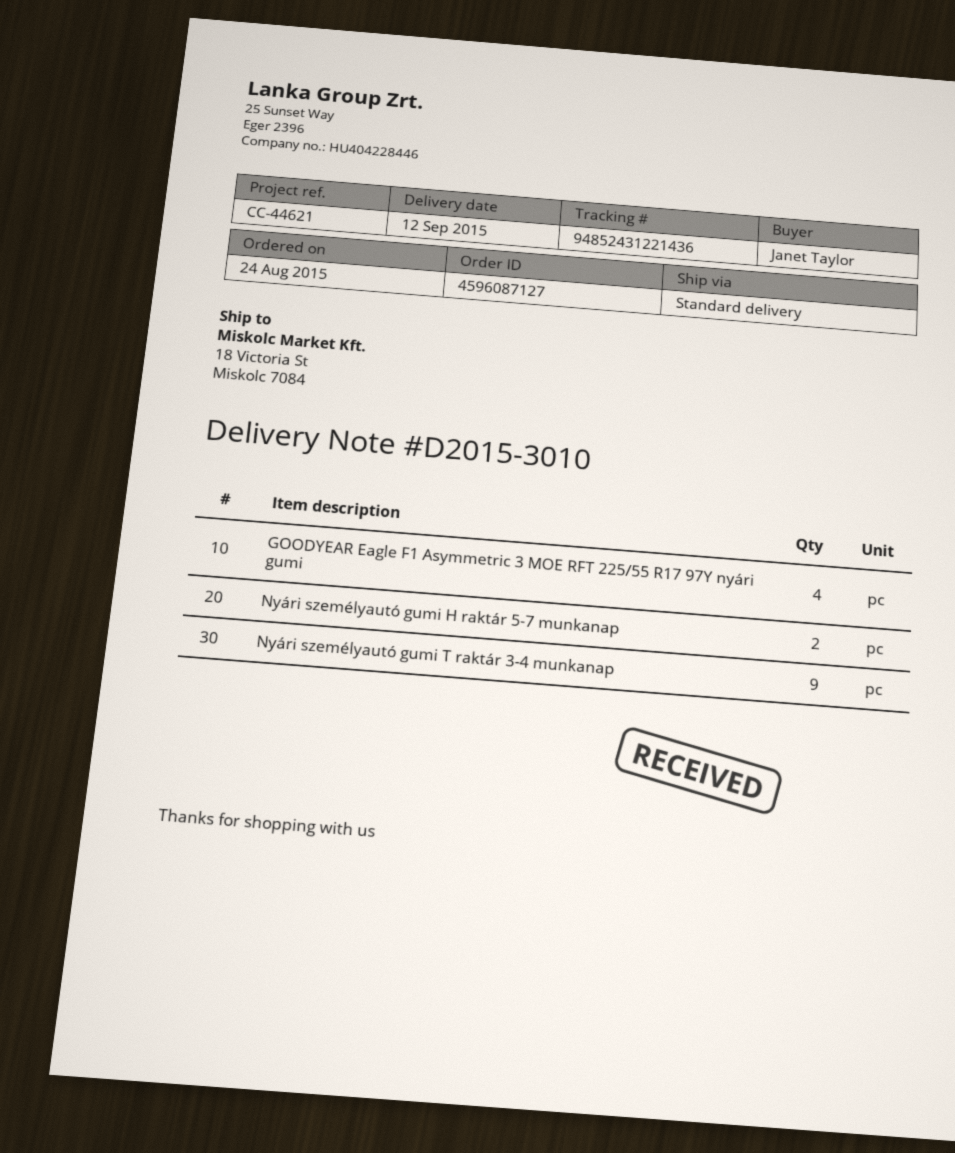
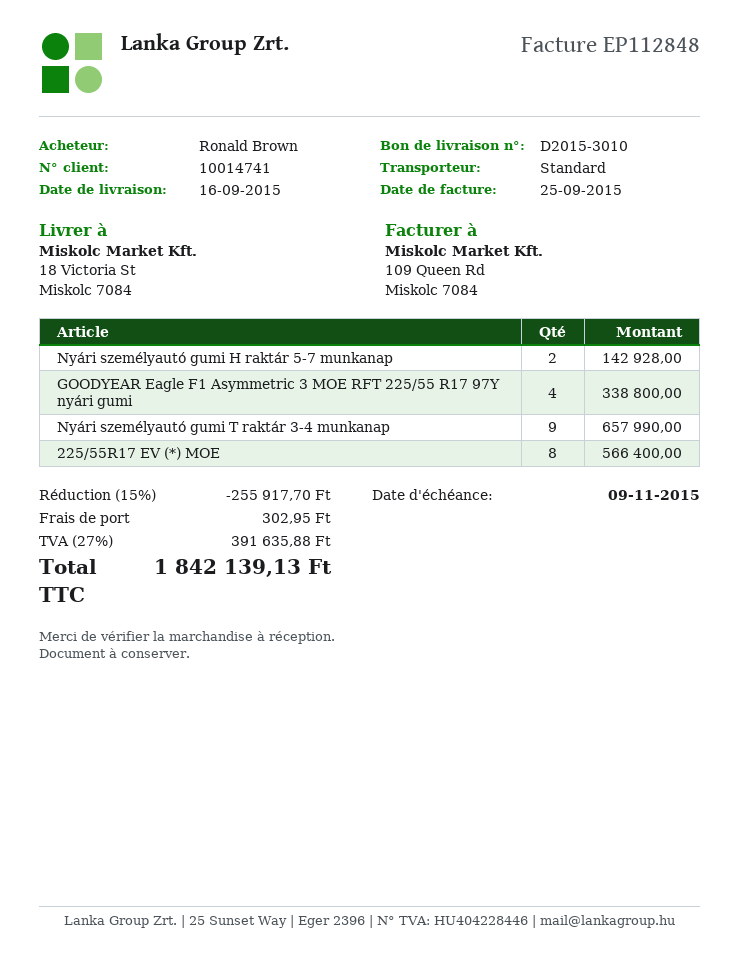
delivery date: 2015-09-12 -> 2015-09-16
ordered by: Janet Taylor -> Ronald Brown
225/55R17 EV (*) MOE: none -> 8

